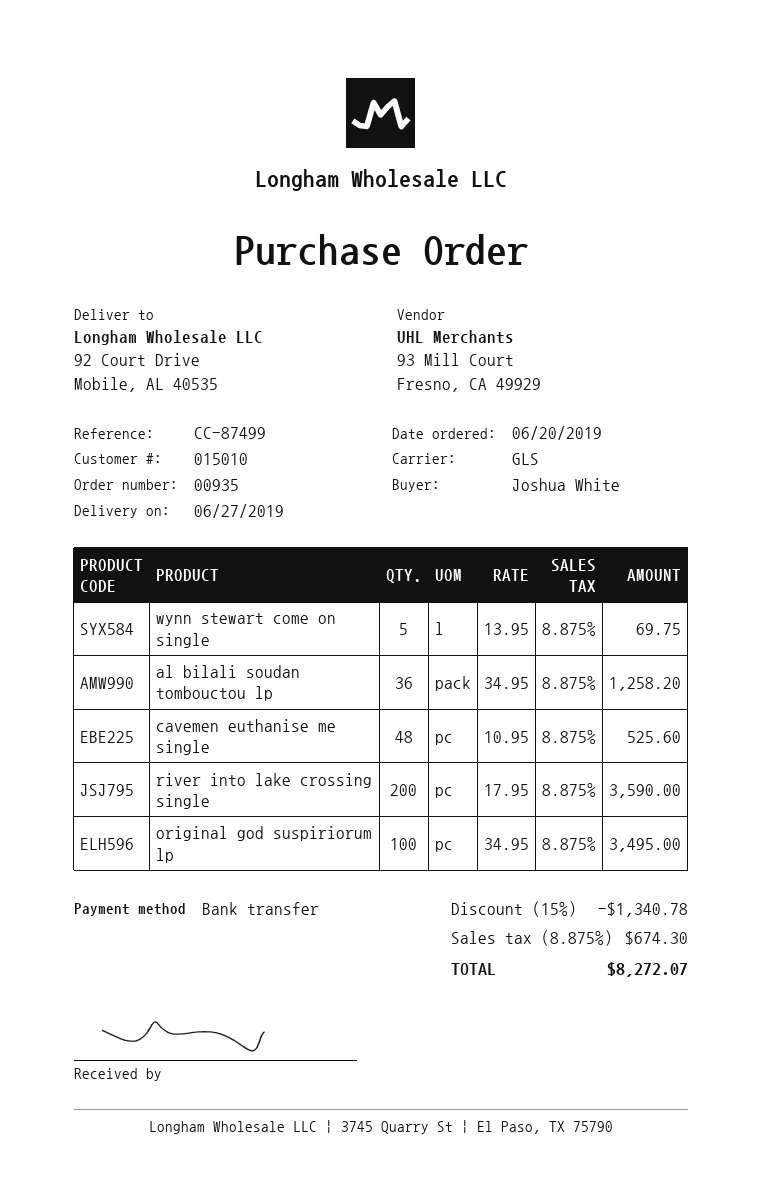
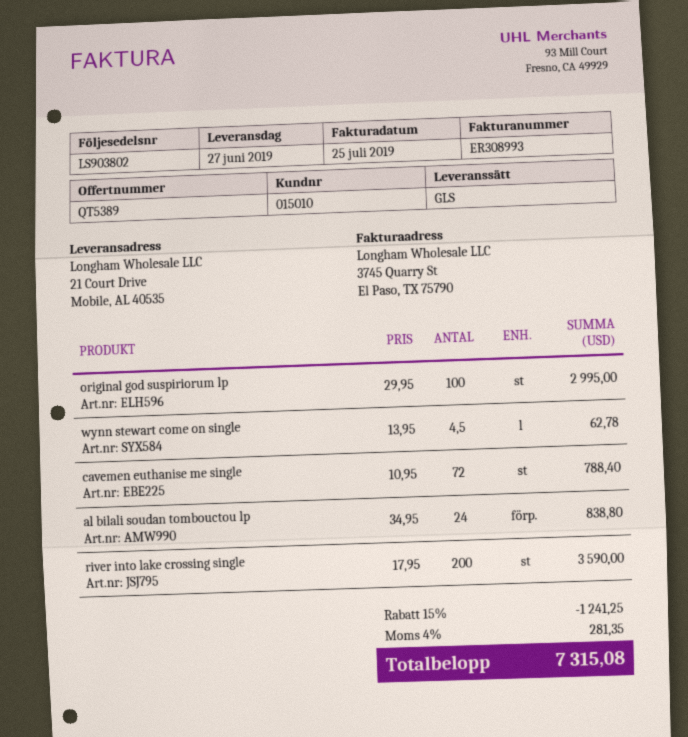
ship to: 92 Court Drive, Mobile, AL 40535 -> 21 Court Drive, Mobile, AL 40535
wynn stewart come on single: 5 x 13.95 = 69.75 -> 4.5 x 13.95 = 62.78
al bilali soudan tombouctou lp: 36 x 34.95 = 1258.20 -> 24 x 34.95 = 838.80
cavemen euthanise me single: 48 x 10.95 = 525.60 -> 72 x 10.95 = 788.40
original god suspiriorum lp: 100 x 34.95 = 3495.00 -> 100 x 29.95 = 2995.00
discount: 15% = 1340.78 -> 15% = 1241.25
tax: 8.875% = 674.30 -> 4% = 281.35
total: 8272.07 -> 7315.08

